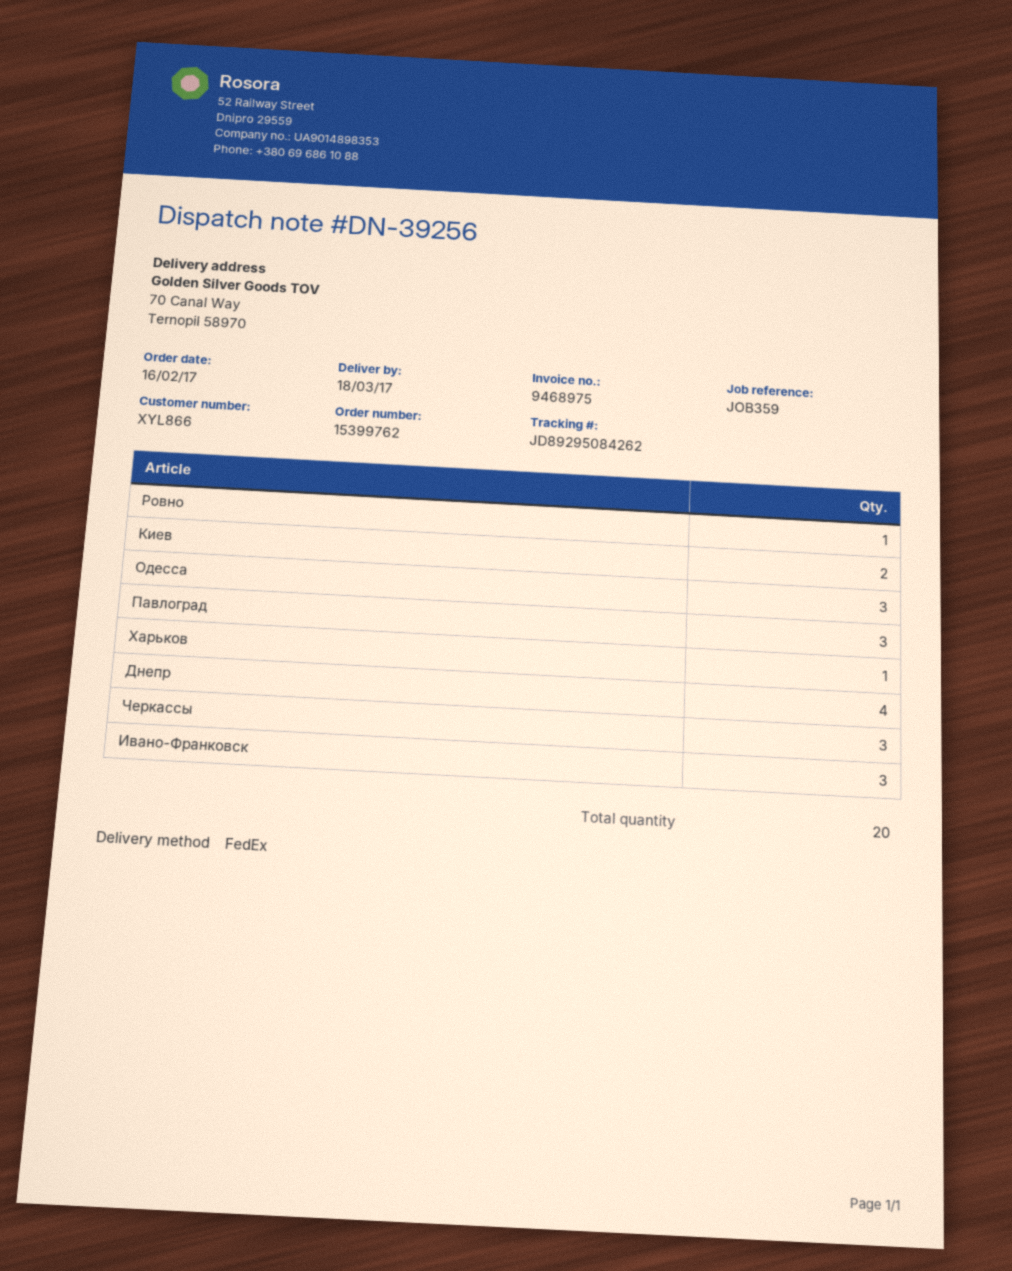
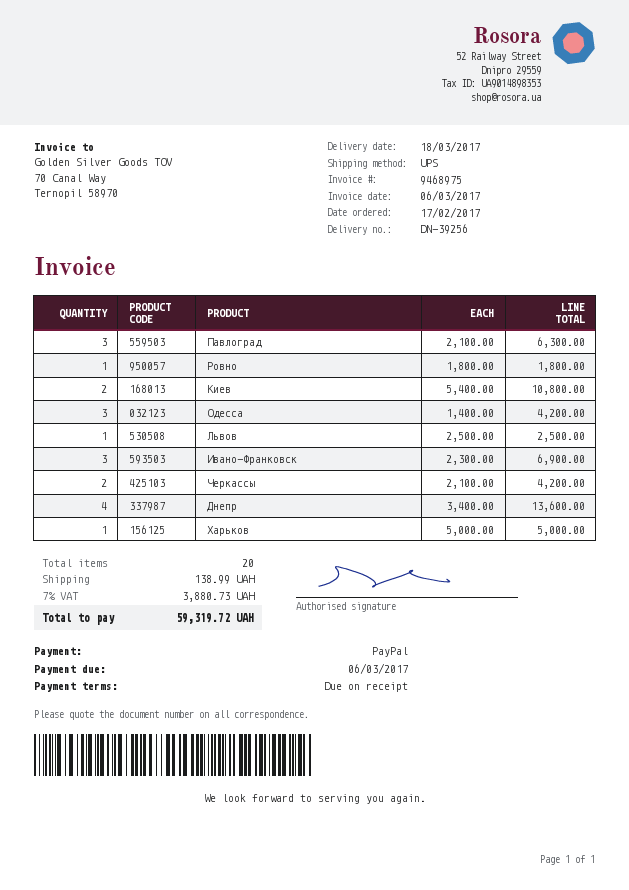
order date: 2017-02-16 -> 2017-02-17
shipping method: FedEx -> UPS
Черкассы: 3 -> 2
Львов: none -> 1

